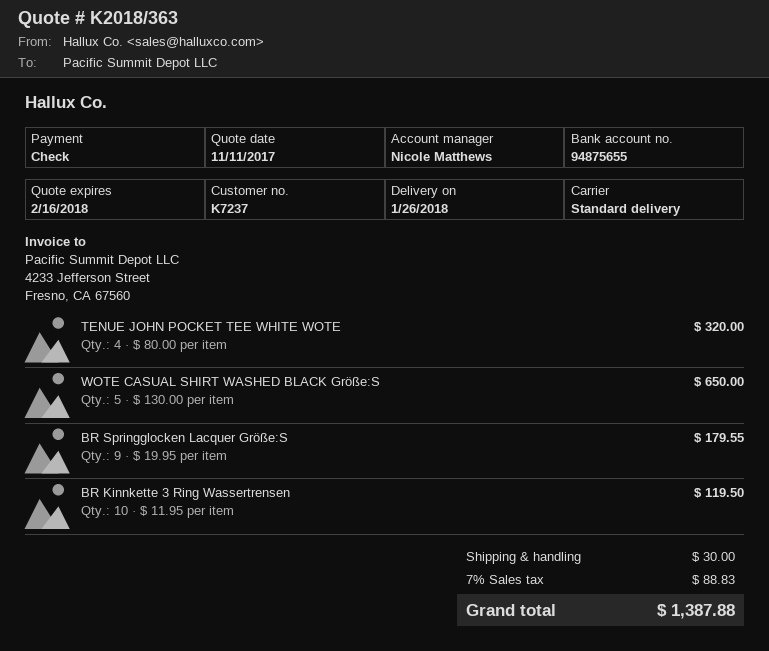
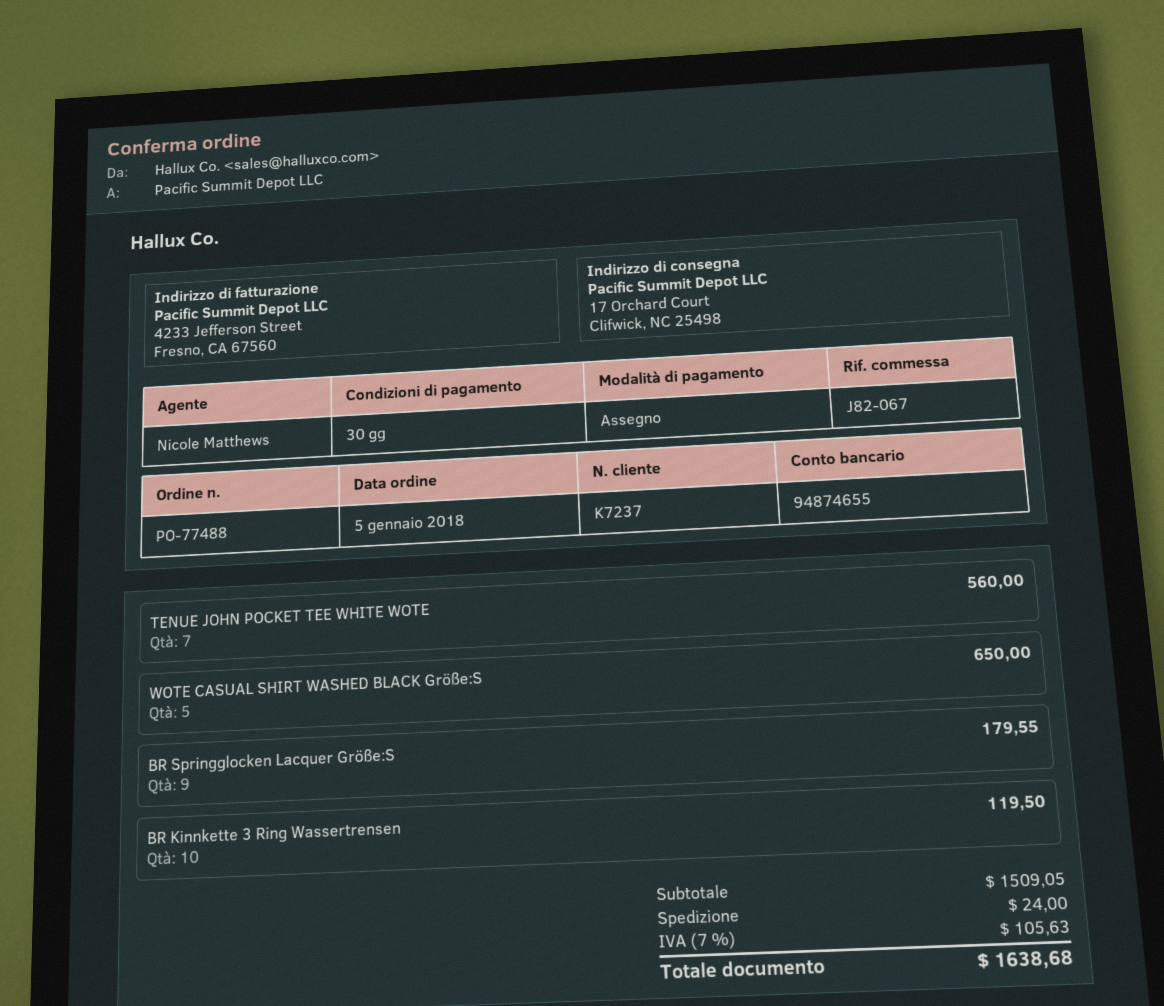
bank account: 94875655 -> 94874655
TENUE JOHN POCKET TEE WHITE WOTE: 4 for 320.00 -> 7 for 560.00
shipping: 30.00 -> 24.00
tax: 7% = 88.83 -> 7% = 105.63
total: 1387.88 -> 1638.68

